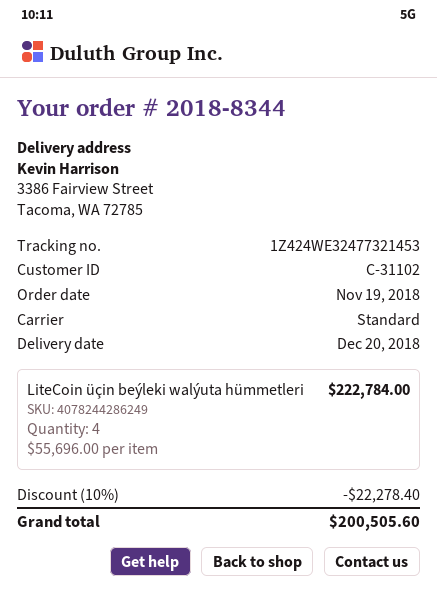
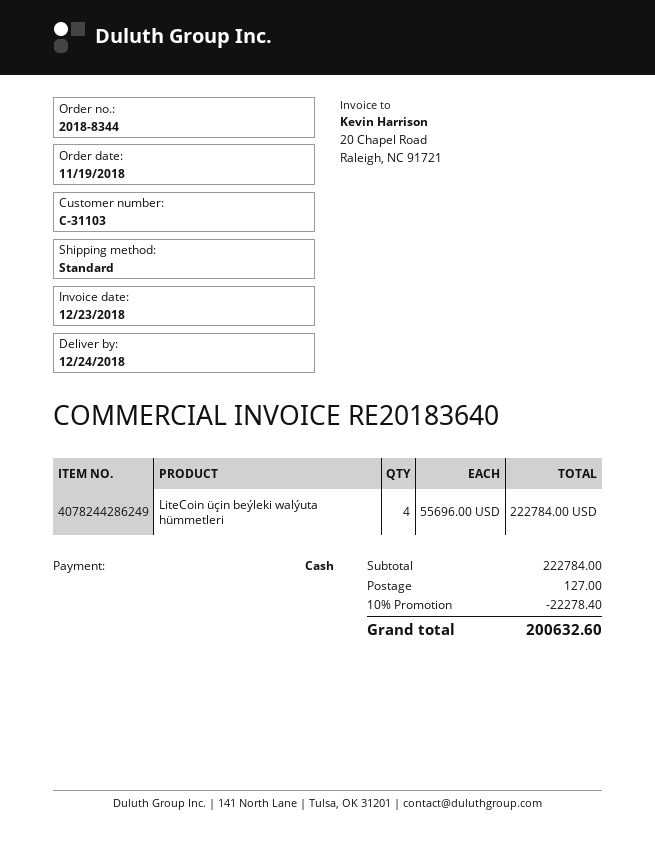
delivery date: 2018-12-20 -> 2018-12-24
customer number: C-31102 -> C-31103
shipping: none -> 127.00
total: 200505.60 -> 200632.60

